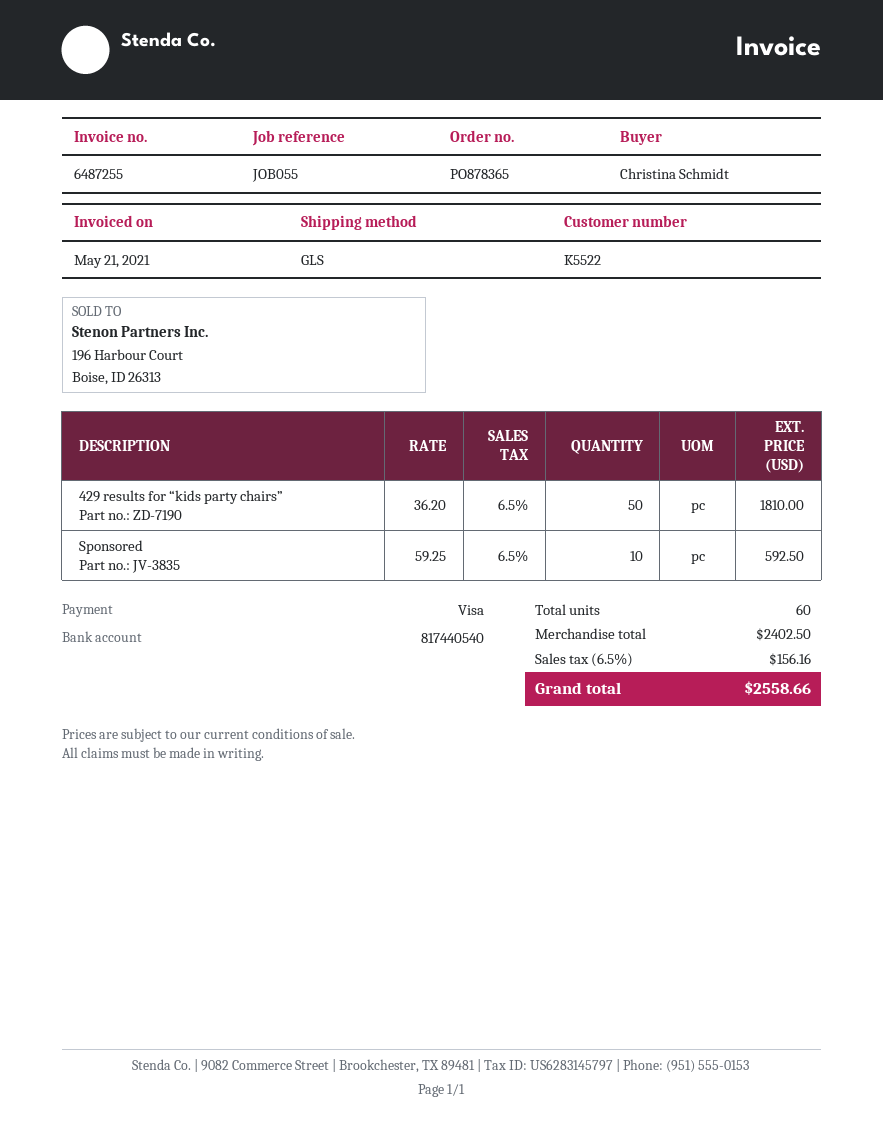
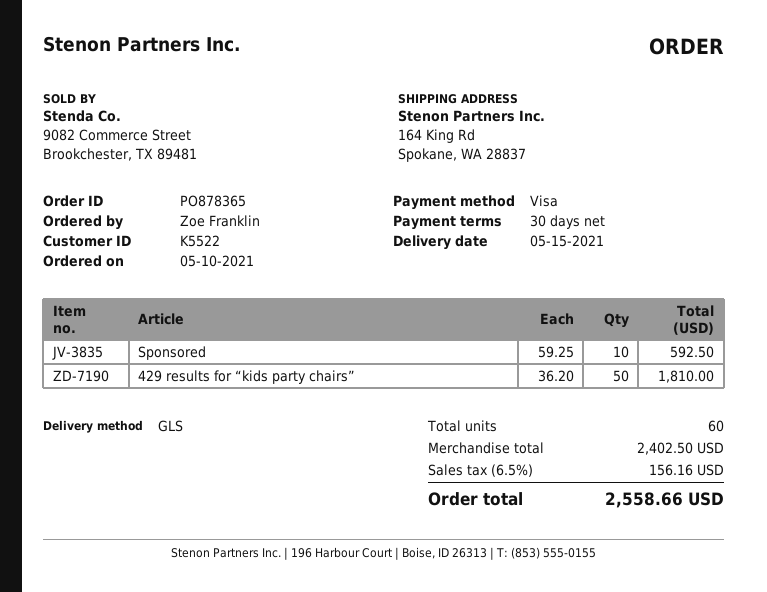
ordered by: Christina Schmidt -> Zoe Franklin

